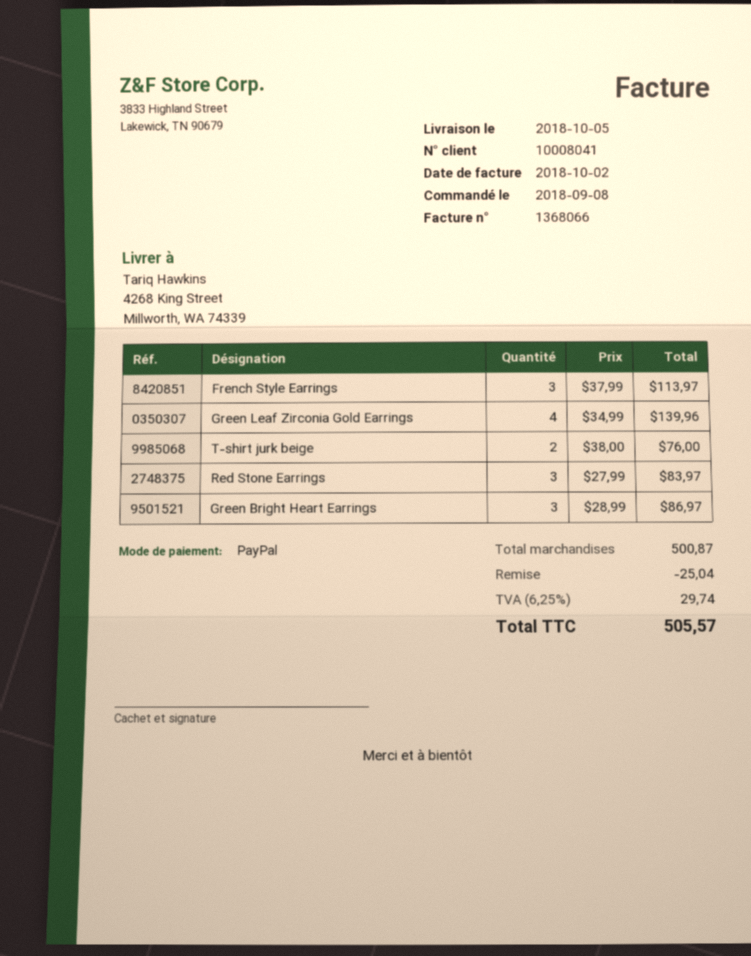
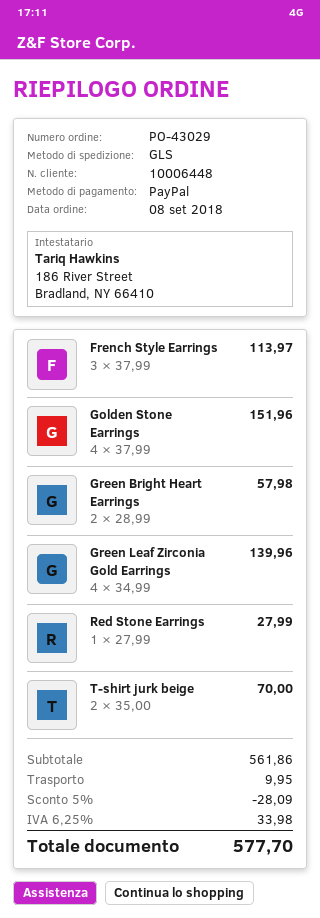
customer number: 10008041 -> 10006448
T-shirt jurk beige: 2 x 38.00 = 76.00 -> 2 x 35.00 = 70.00
Red Stone Earrings: 3 x 27.99 = 83.97 -> 1 x 27.99 = 27.99
Green Bright Heart Earrings: 3 x 28.99 = 86.97 -> 2 x 28.99 = 57.98
Golden Stone Earrings: none -> 4 x 37.99 = 151.96
subtotal: 500.87 -> 561.86
discount: 25.04 -> 28.09
shipping: none -> 9.95
tax: 6.25% = 29.74 -> 6.25% = 33.98
total: 505.57 -> 577.70

